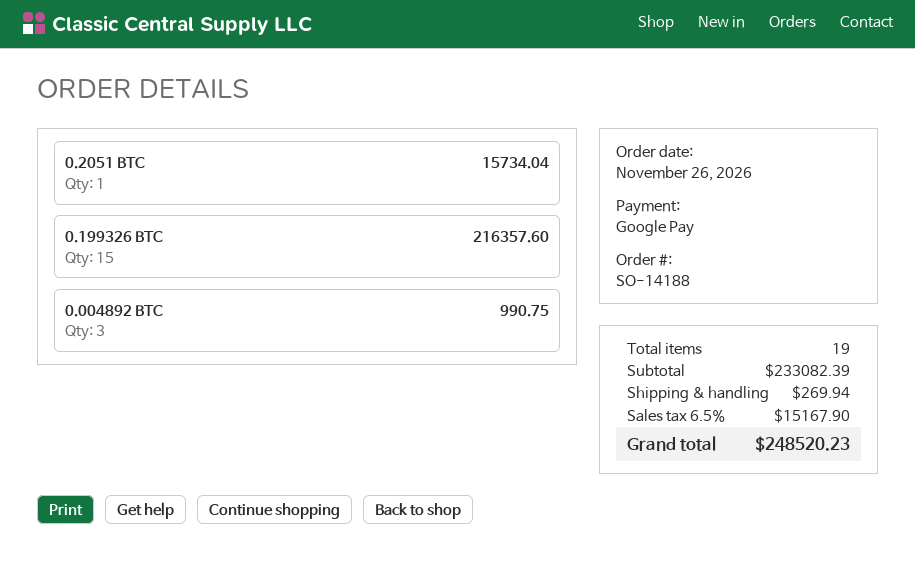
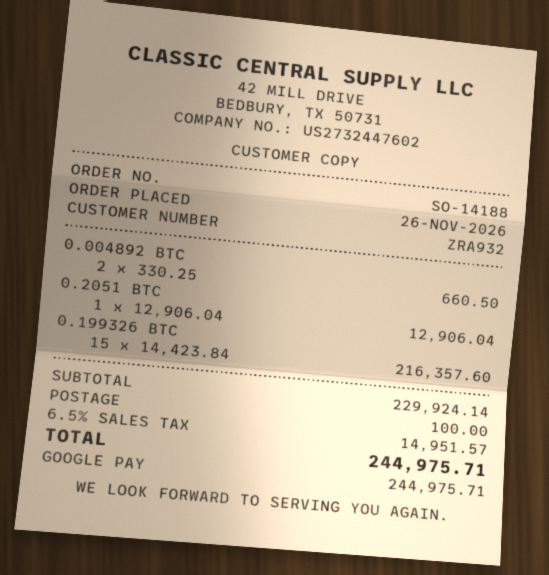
0.2051 BTC: 1 for 15734.04 -> 1 for 12906.04
0.004892 BTC: 3 for 990.75 -> 2 for 660.50
subtotal: 233082.39 -> 229924.14
shipping: 269.94 -> 100.00
tax: 6.5% = 15167.90 -> 6.5% = 14951.57
total: 248520.23 -> 244975.71

